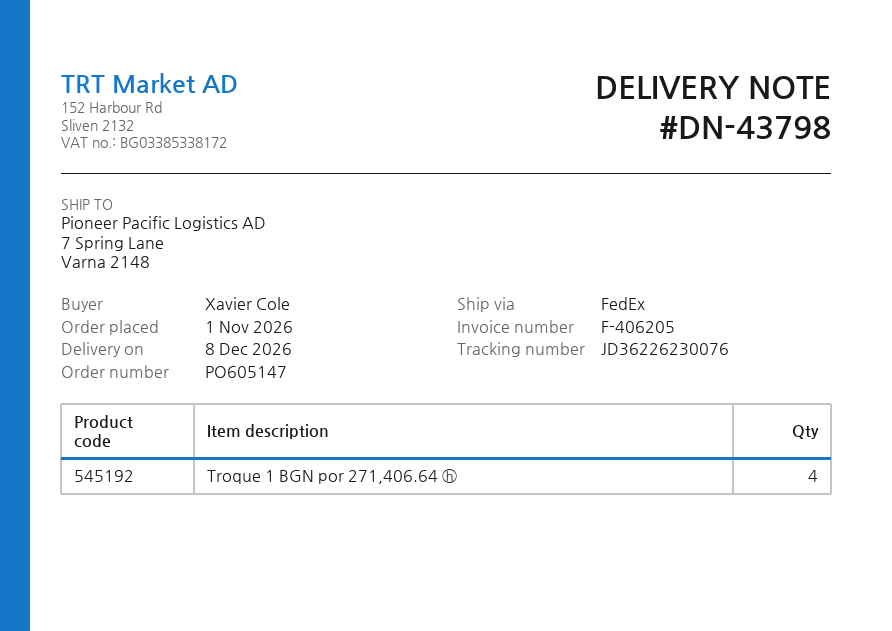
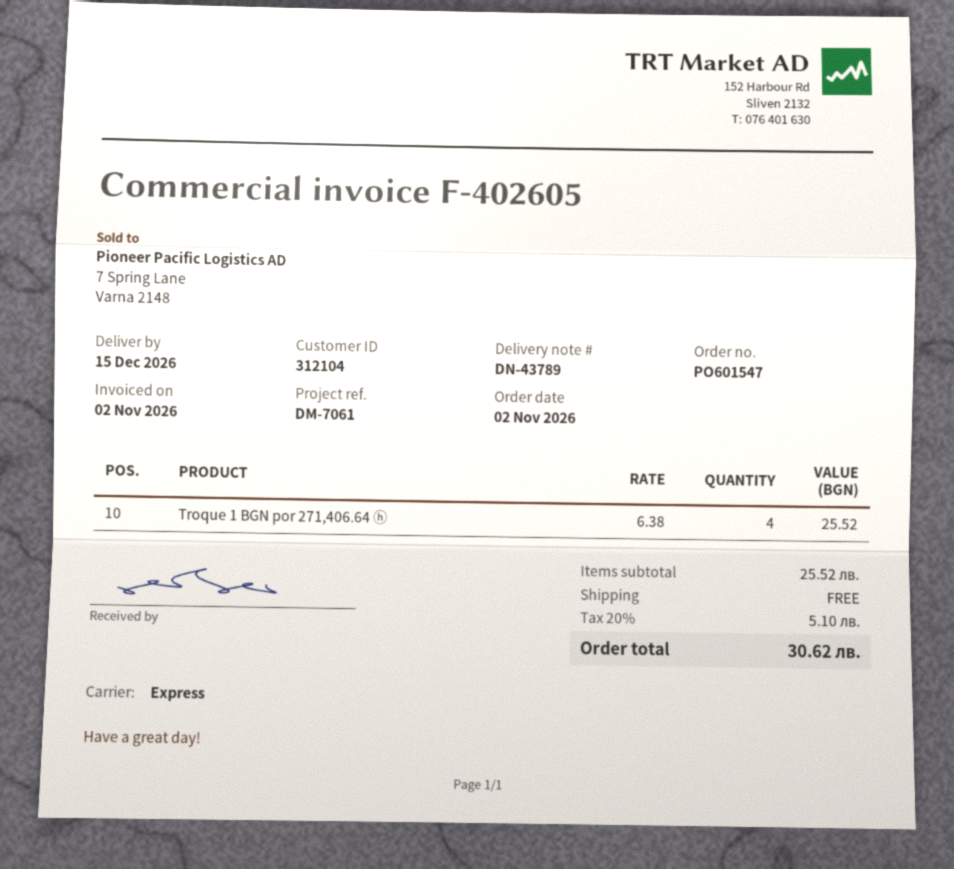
order number: PO605147 -> PO601547
order date: 2026-11-01 -> 2026-11-02
delivery note number: DN-43798 -> DN-43789
delivery date: 2026-12-08 -> 2026-12-15
invoice number: F-406205 -> F-402605
shipping method: FedEx -> express

